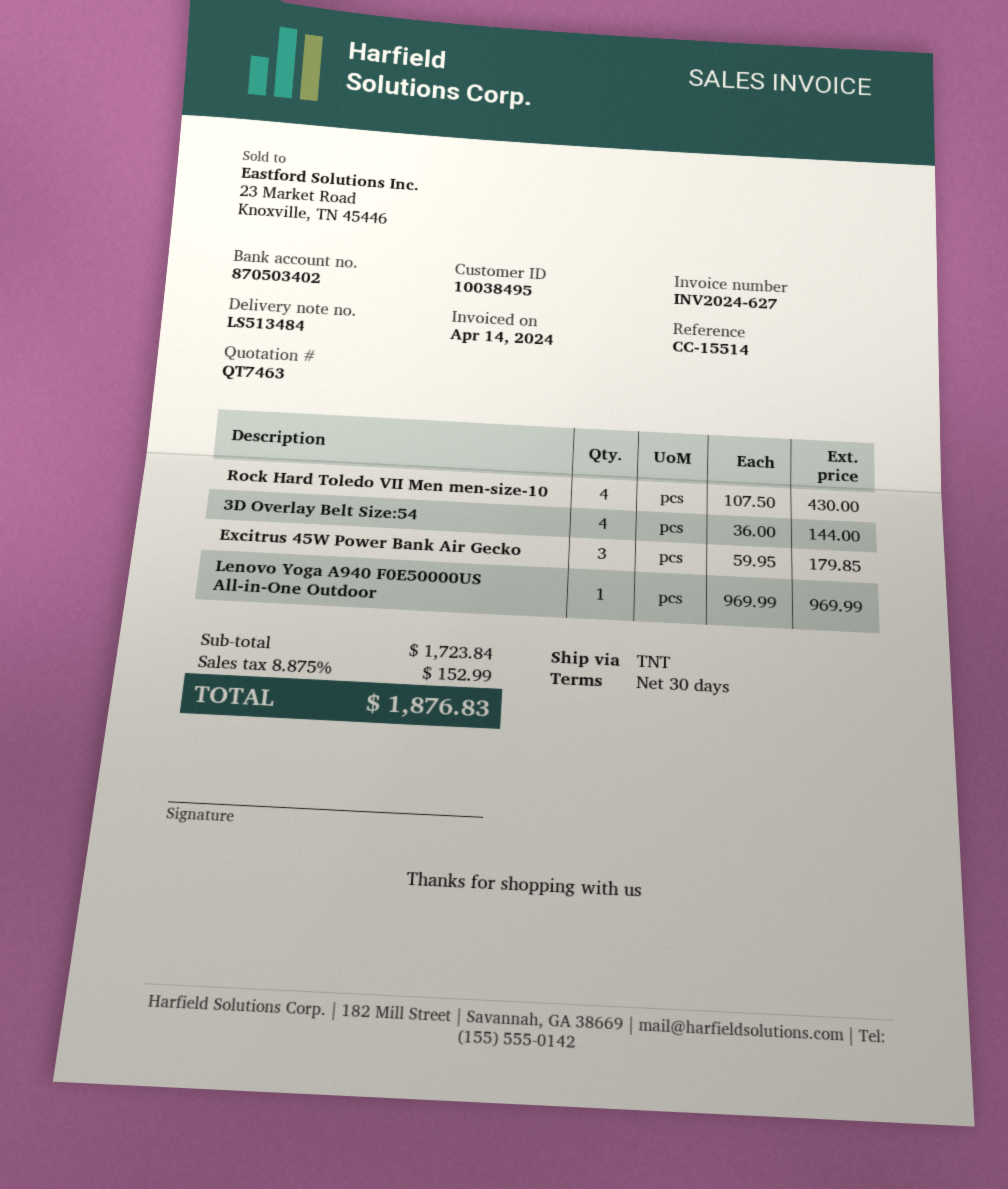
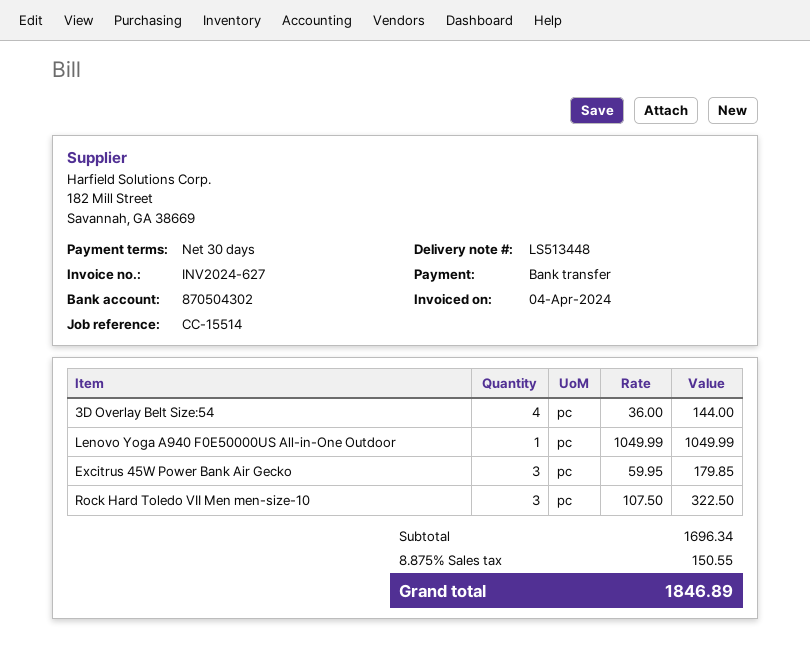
delivery note number: LS513484 -> LS513448
invoice date: 2024-04-14 -> 2024-04-04
bank account: 870503402 -> 870504302
Rock Hard Toledo VII Men men-size-10: 4 x 107.50 = 430.00 -> 3 x 107.50 = 322.50
Lenovo Yoga A940 F0E50000US All-in-One Outdoor: 1 x 969.99 = 969.99 -> 1 x 1049.99 = 1049.99
subtotal: 1723.84 -> 1696.34
tax: 8.875% = 152.99 -> 8.875% = 150.55
total: 1876.83 -> 1846.89

